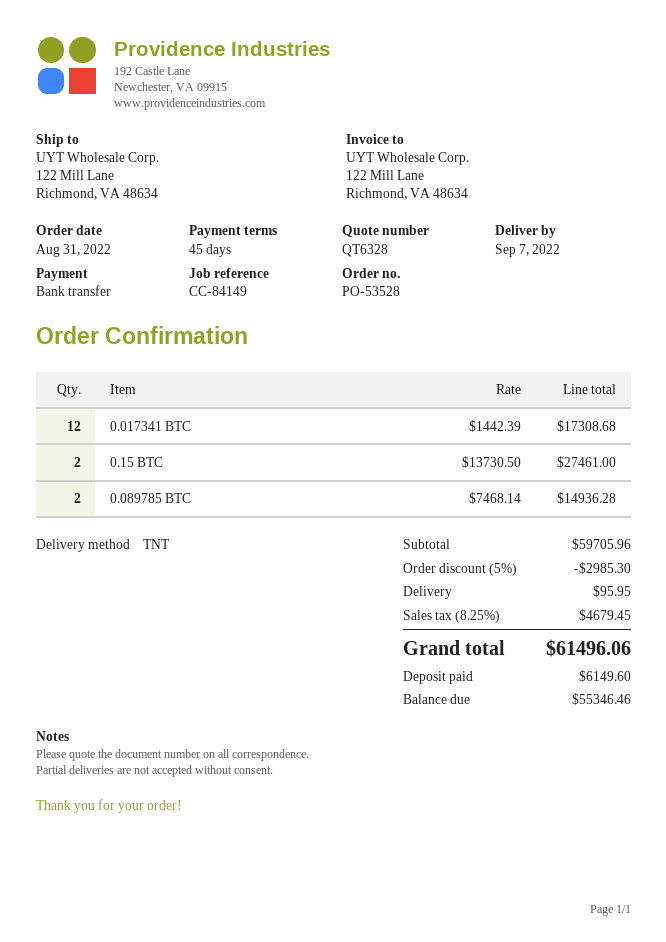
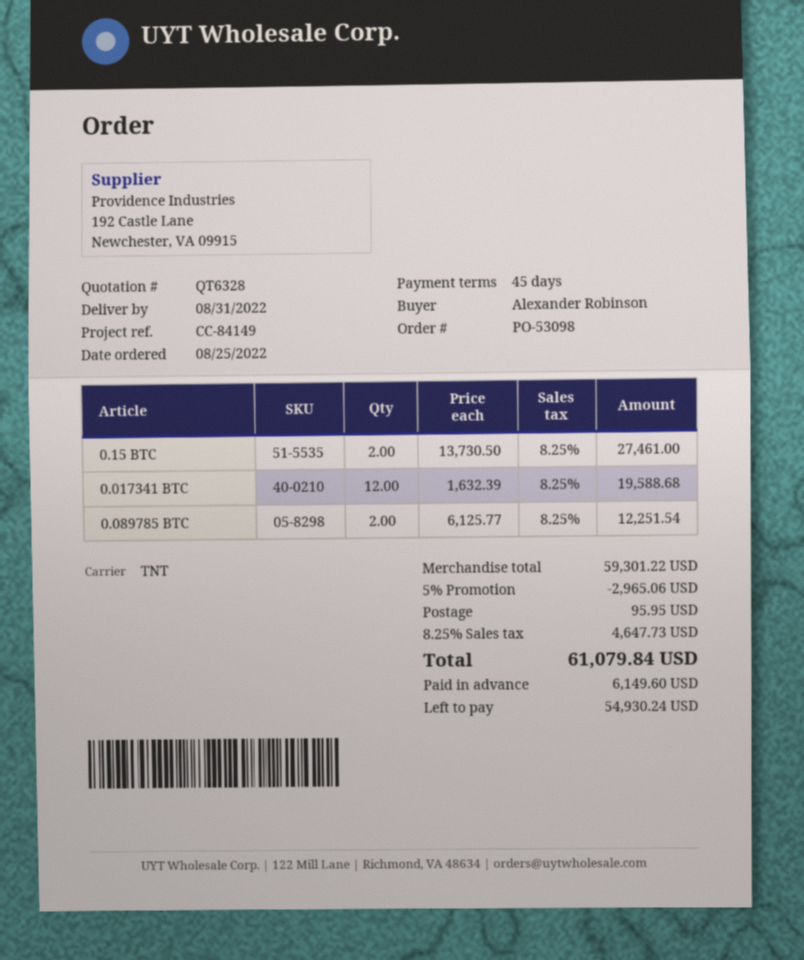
order number: PO-53528 -> PO-53098
order date: 2022-08-31 -> 2022-08-25
delivery date: 2022-09-07 -> 2022-08-31
0.017341 BTC: 12 x 1442.39 = 17308.68 -> 12 x 1632.39 = 19588.68
0.089785 BTC: 2 x 7468.14 = 14936.28 -> 2 x 6125.77 = 12251.54
subtotal: 59705.96 -> 59301.22
discount: 5% = 2985.30 -> 5% = 2965.06
tax: 8.25% = 4679.45 -> 8.25% = 4647.73
total: 61496.06 -> 61079.84
balance: 55346.46 -> 54930.24

